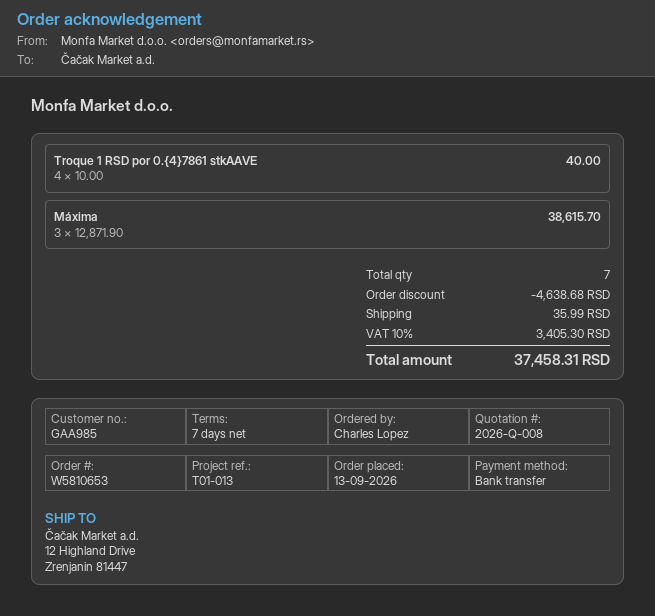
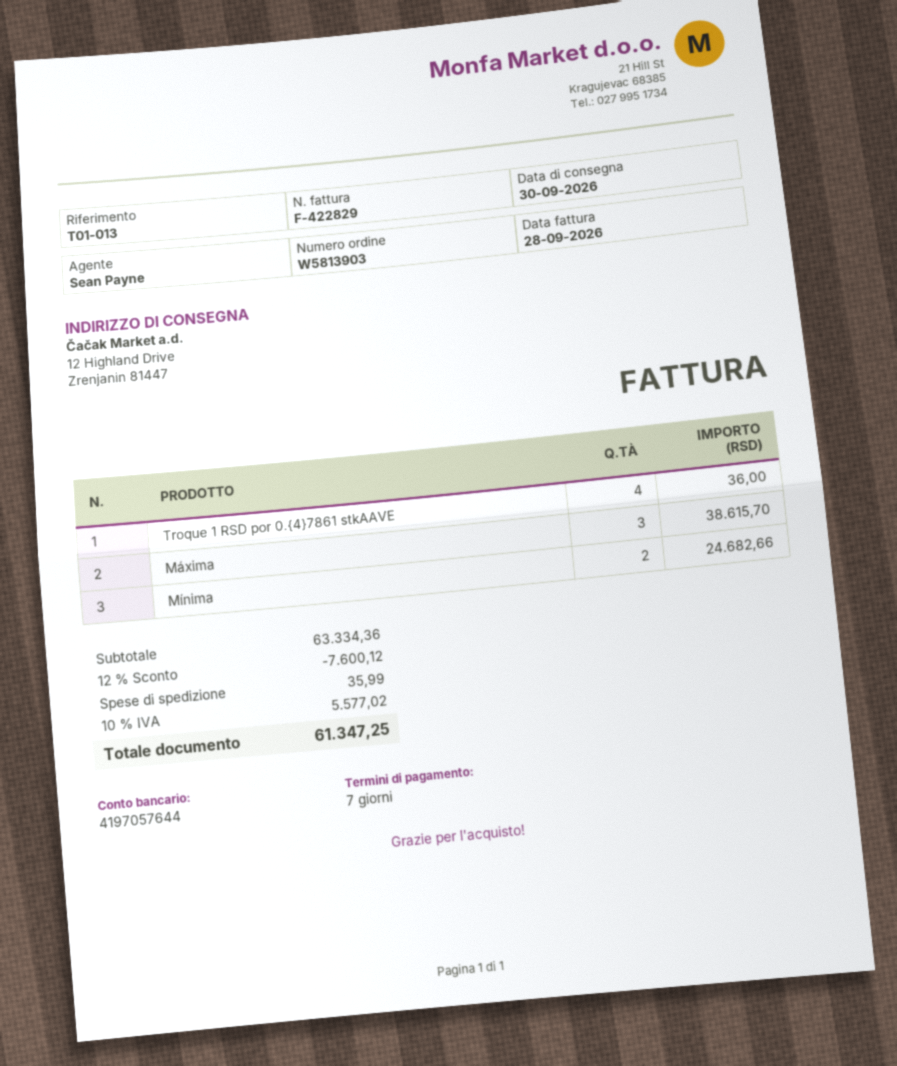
order number: W5810653 -> W5813903
Troque 1 RSD por 0.{4}7861 stkAAVE: 4 for 40.00 -> 4 for 36.00
Mínima: none -> 2 for 24682.66
discount: 4638.68 -> 7600.12
tax: 10% = 3405.30 -> 10% = 5577.02
total: 37458.31 -> 61347.25

